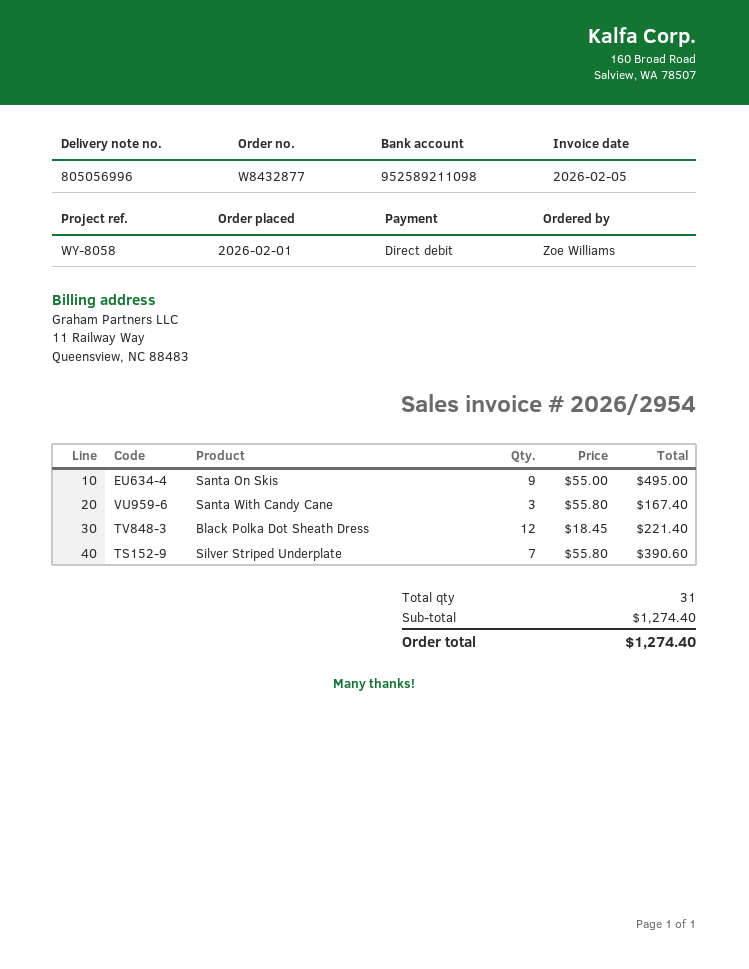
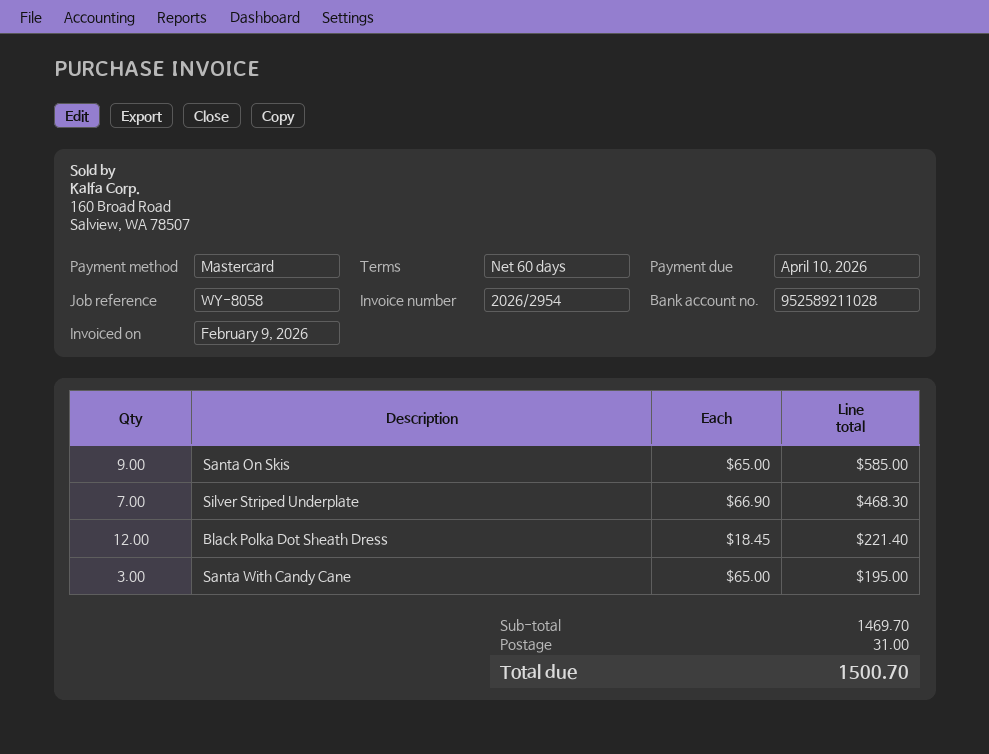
invoice date: 2026-02-05 -> 2026-02-09
payment method: direct debit -> Mastercard
bank account: 952589211098 -> 952589211028
Santa On Skis: 9 x 55.00 = 495.00 -> 9 x 65.00 = 585.00
Santa With Candy Cane: 3 x 55.80 = 167.40 -> 3 x 65.00 = 195.00
Silver Striped Underplate: 7 x 55.80 = 390.60 -> 7 x 66.90 = 468.30
subtotal: 1274.40 -> 1469.70
shipping: none -> 31.00
total: 1274.40 -> 1500.70

